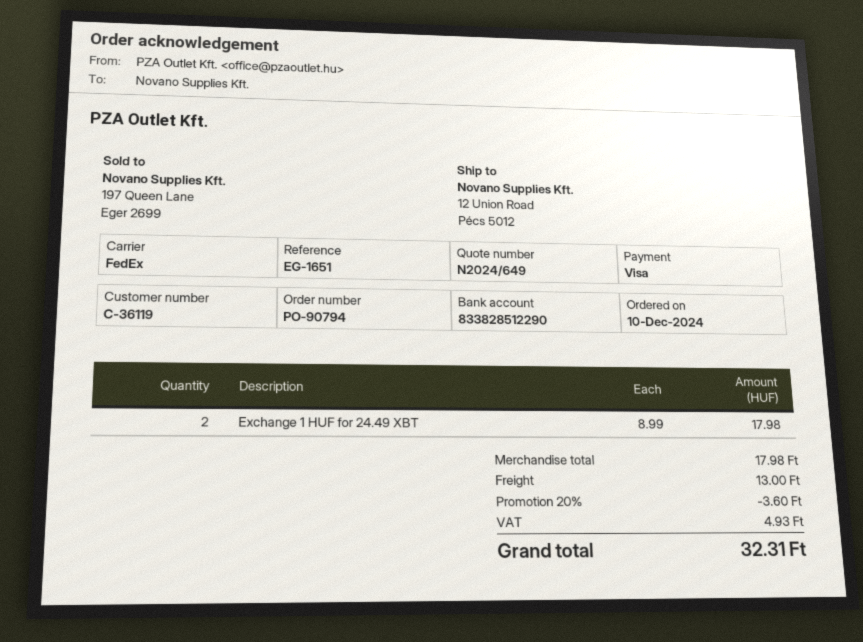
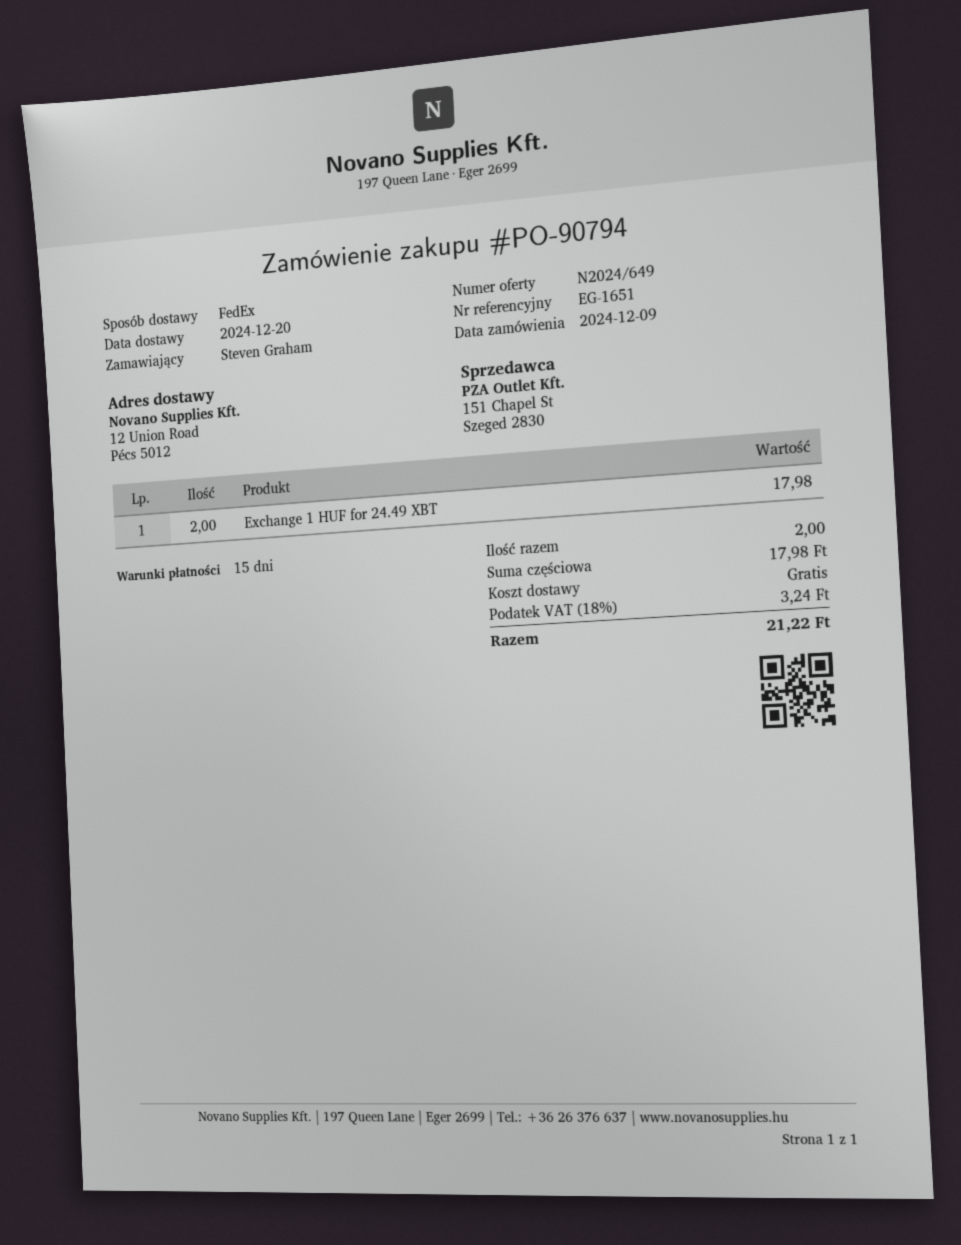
order date: 2024-12-10 -> 2024-12-09
discount: 20% = 3.60 -> none
shipping: 13.00 -> 0.00
tax: 4.93 -> 3.24
total: 32.31 -> 21.22

